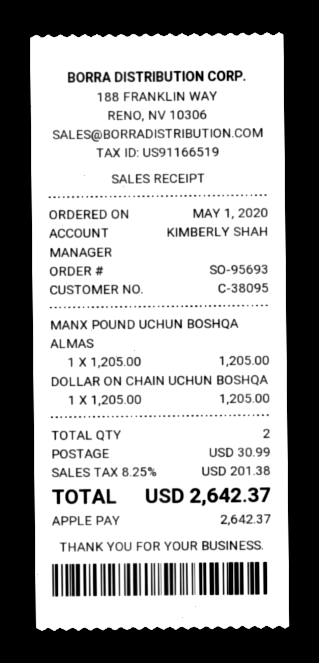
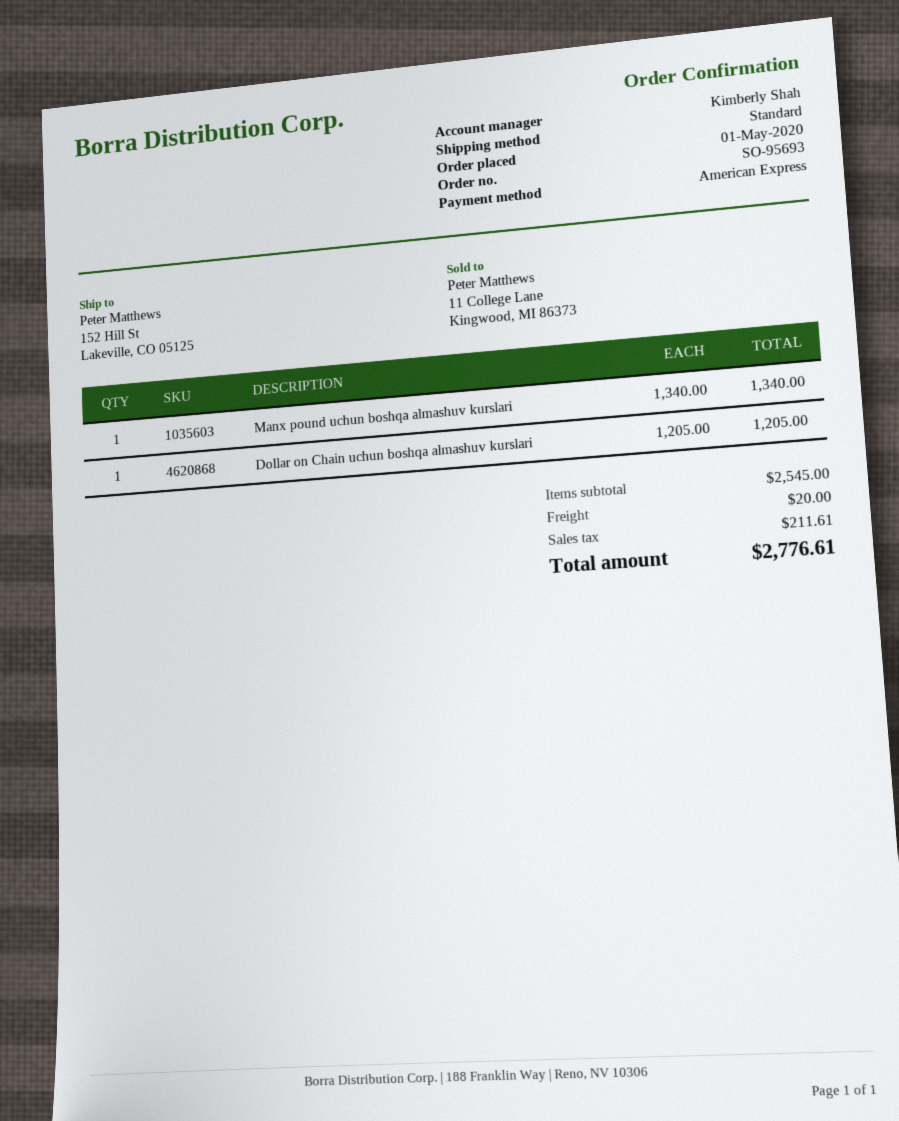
payment method: Apple Pay -> American Express
MANX POUND UCHUN BOSHQA ALMAS: 1 x 1205.00 = 1205.00 -> 1 x 1340.00 = 1340.00
shipping: 30.99 -> 20.00
tax: 201.38 -> 211.61
total: 2642.37 -> 2776.61

